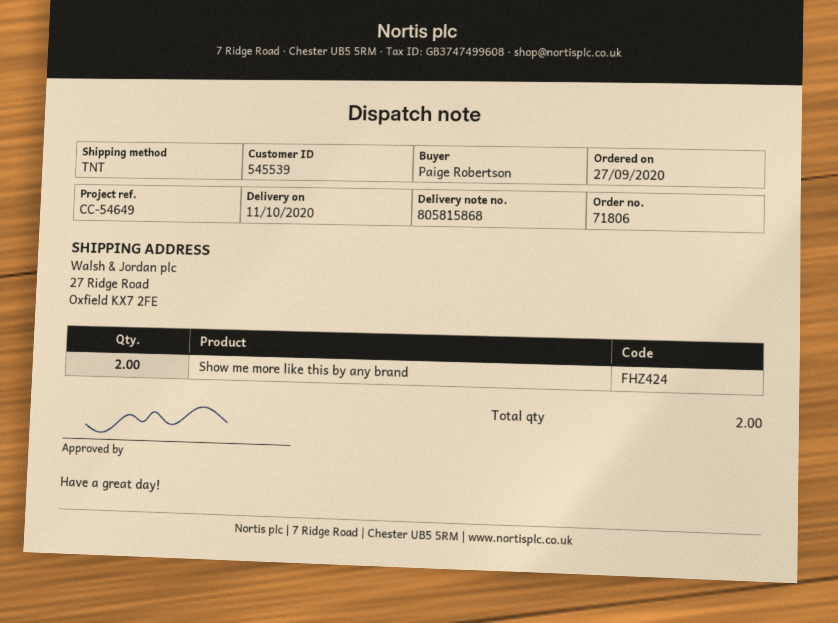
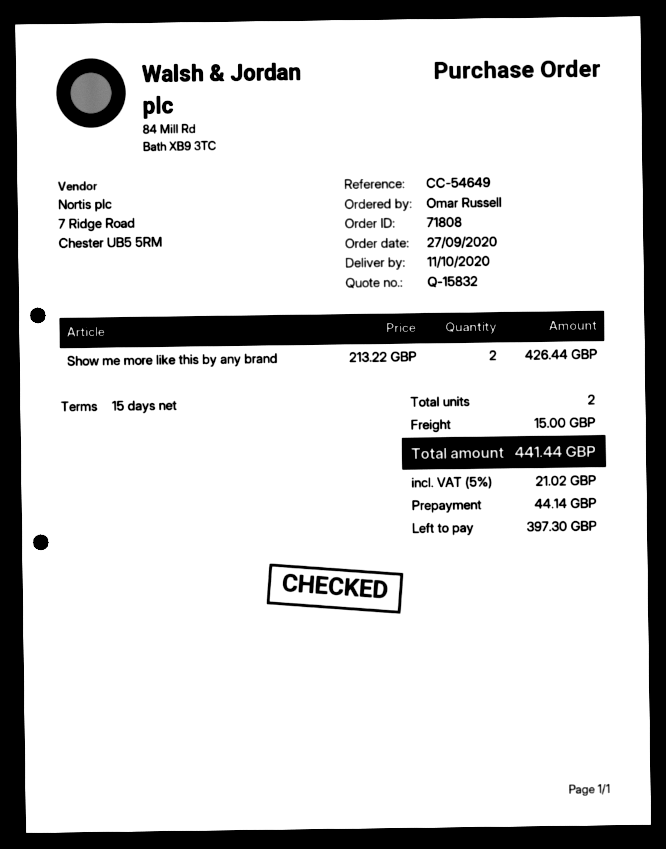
order number: 71806 -> 71808
ordered by: Paige Robertson -> Omar Russell

